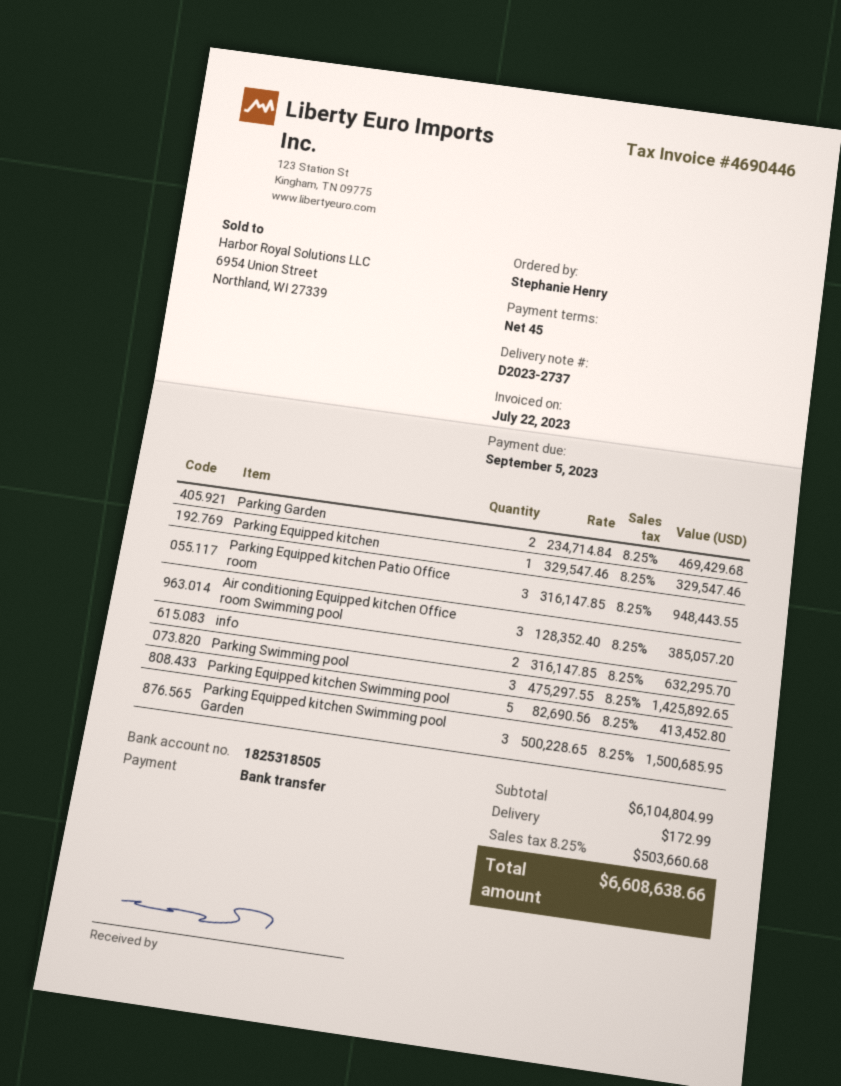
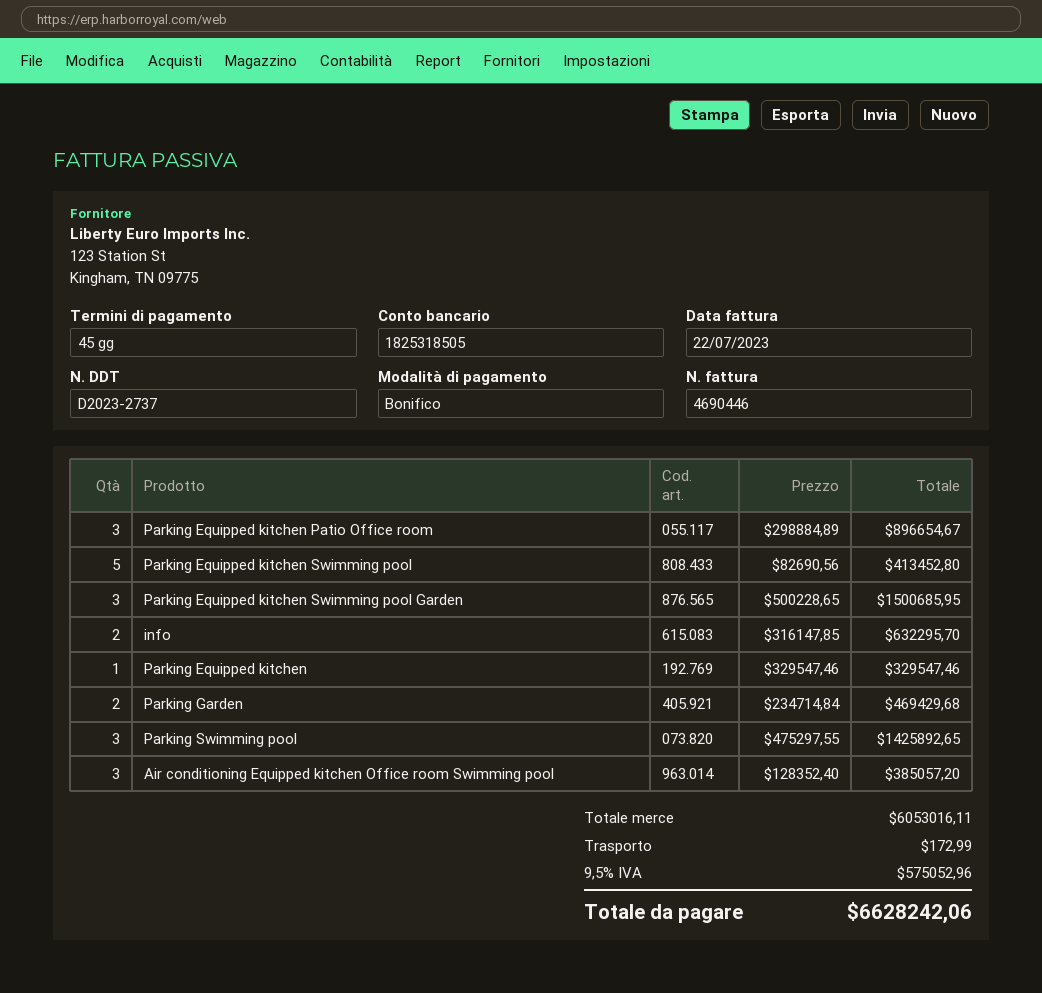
Parking Equipped kitchen Patio Office room: 3 x 316147.85 = 948443.55 -> 3 x 298884.89 = 896654.67
subtotal: 6104804.99 -> 6053016.11
tax: 8.25% = 503660.68 -> 9.5% = 575052.96
total: 6608638.66 -> 6628242.06

